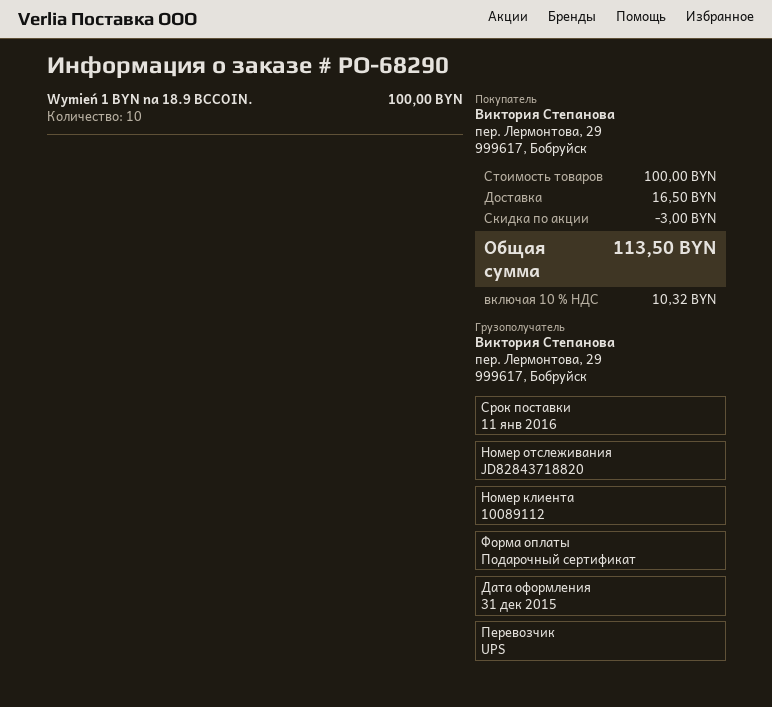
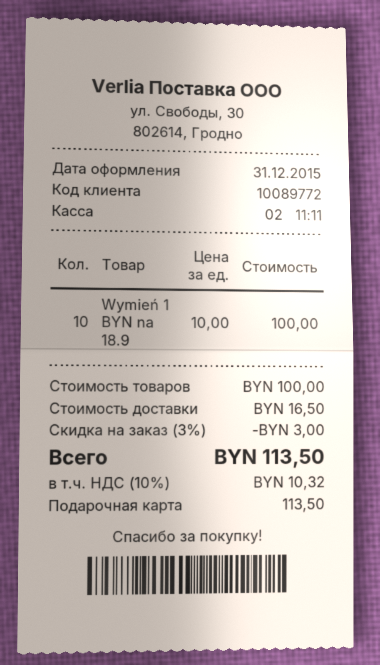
customer number: 10089112 -> 10089772

